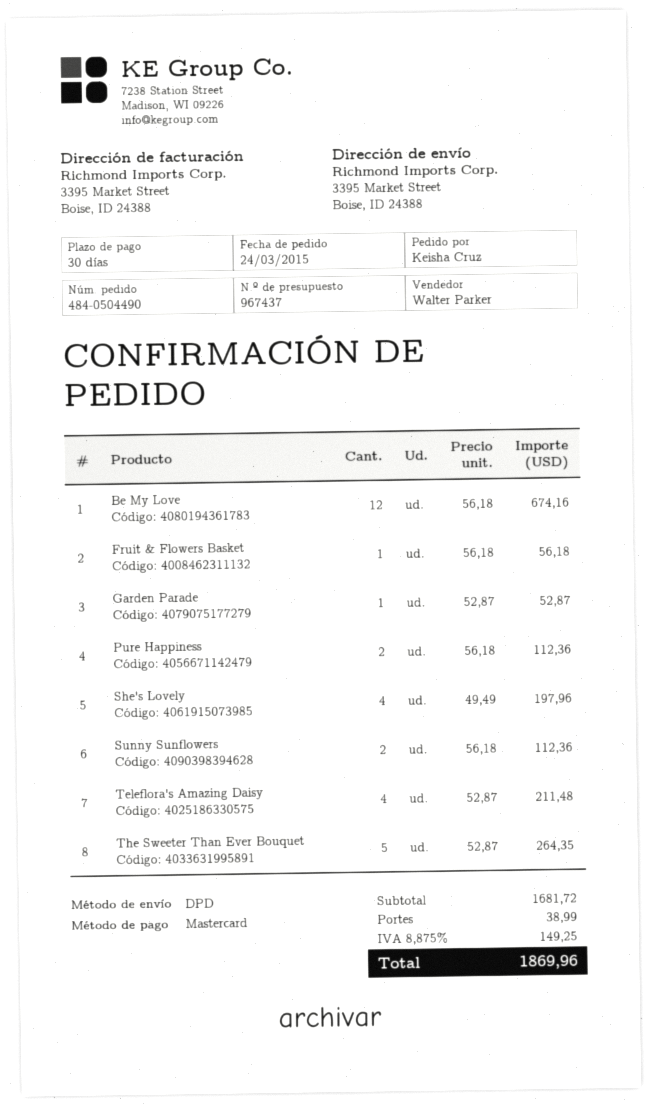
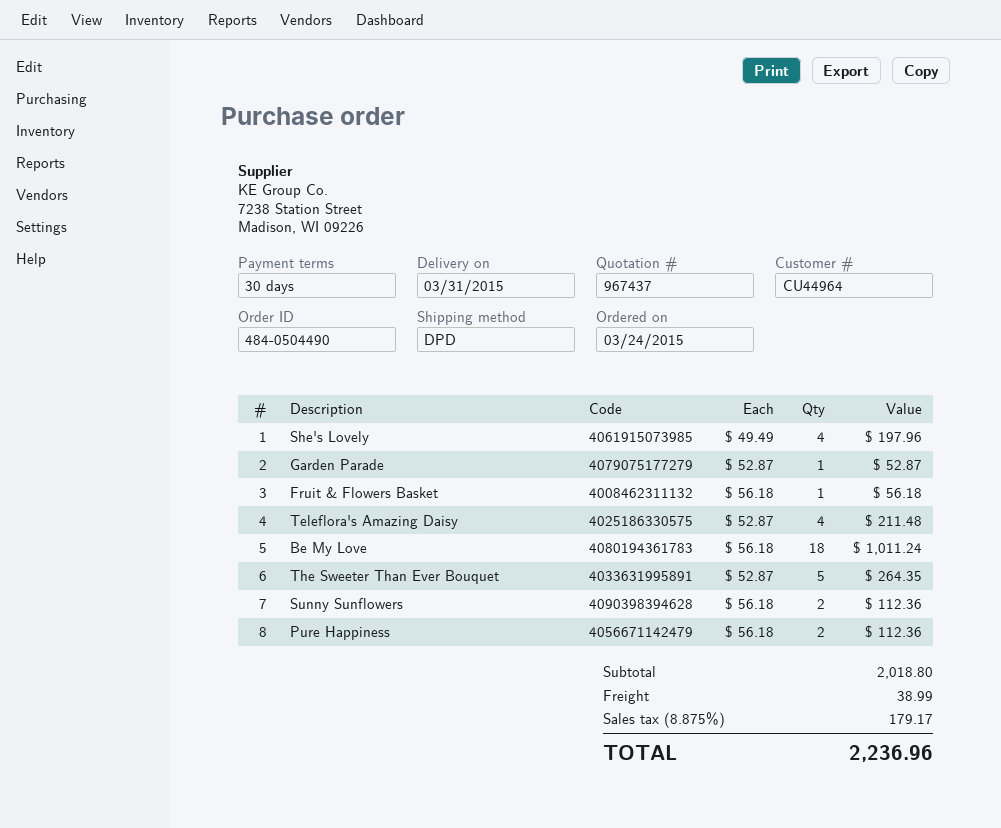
Be My Love: 12 x 56.18 = 674.16 -> 18 x 56.18 = 1011.24
subtotal: 1681.72 -> 2018.80
tax: 8.875% = 149.25 -> 8.875% = 179.17
total: 1869.96 -> 2236.96

